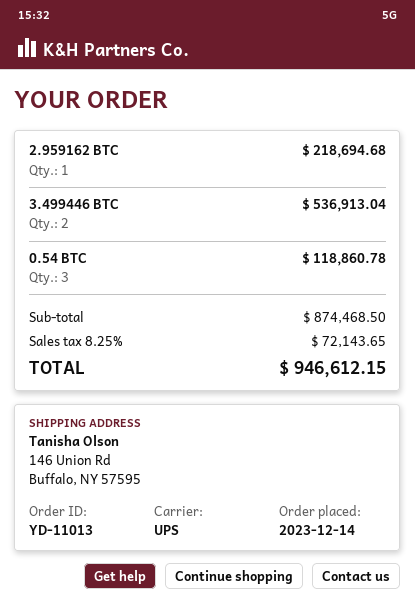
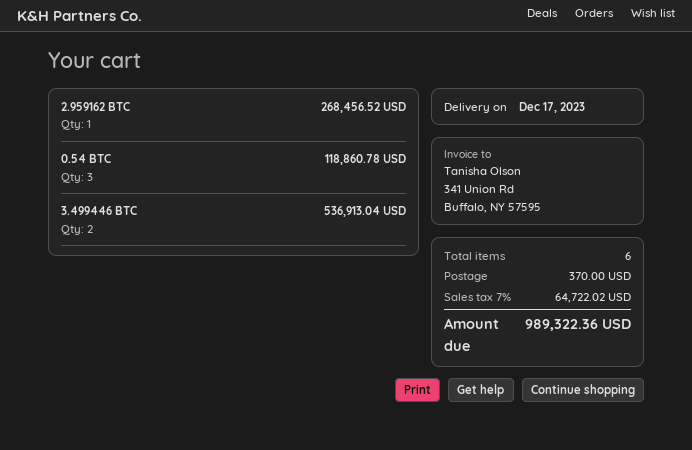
2.959162 BTC: 1 for 218694.68 -> 1 for 268456.52
shipping: none -> 370.00
tax: 8.25% = 72143.65 -> 7% = 64722.02
total: 946612.15 -> 989322.36

